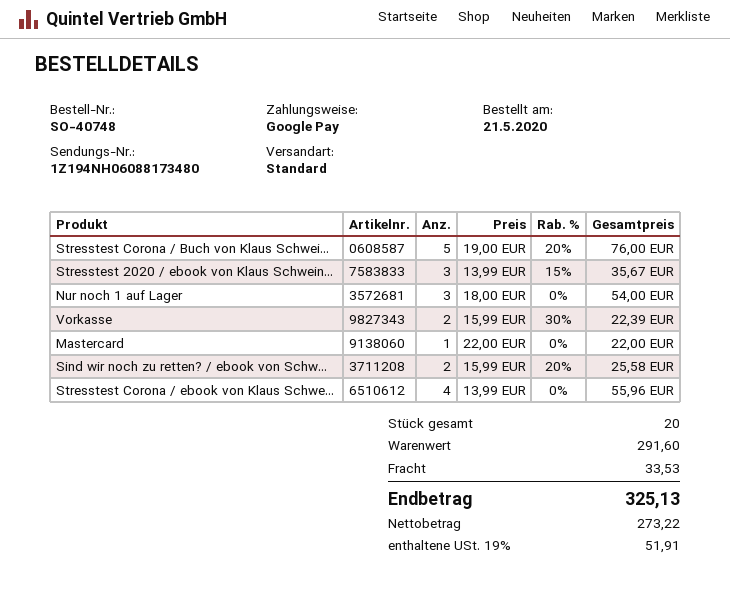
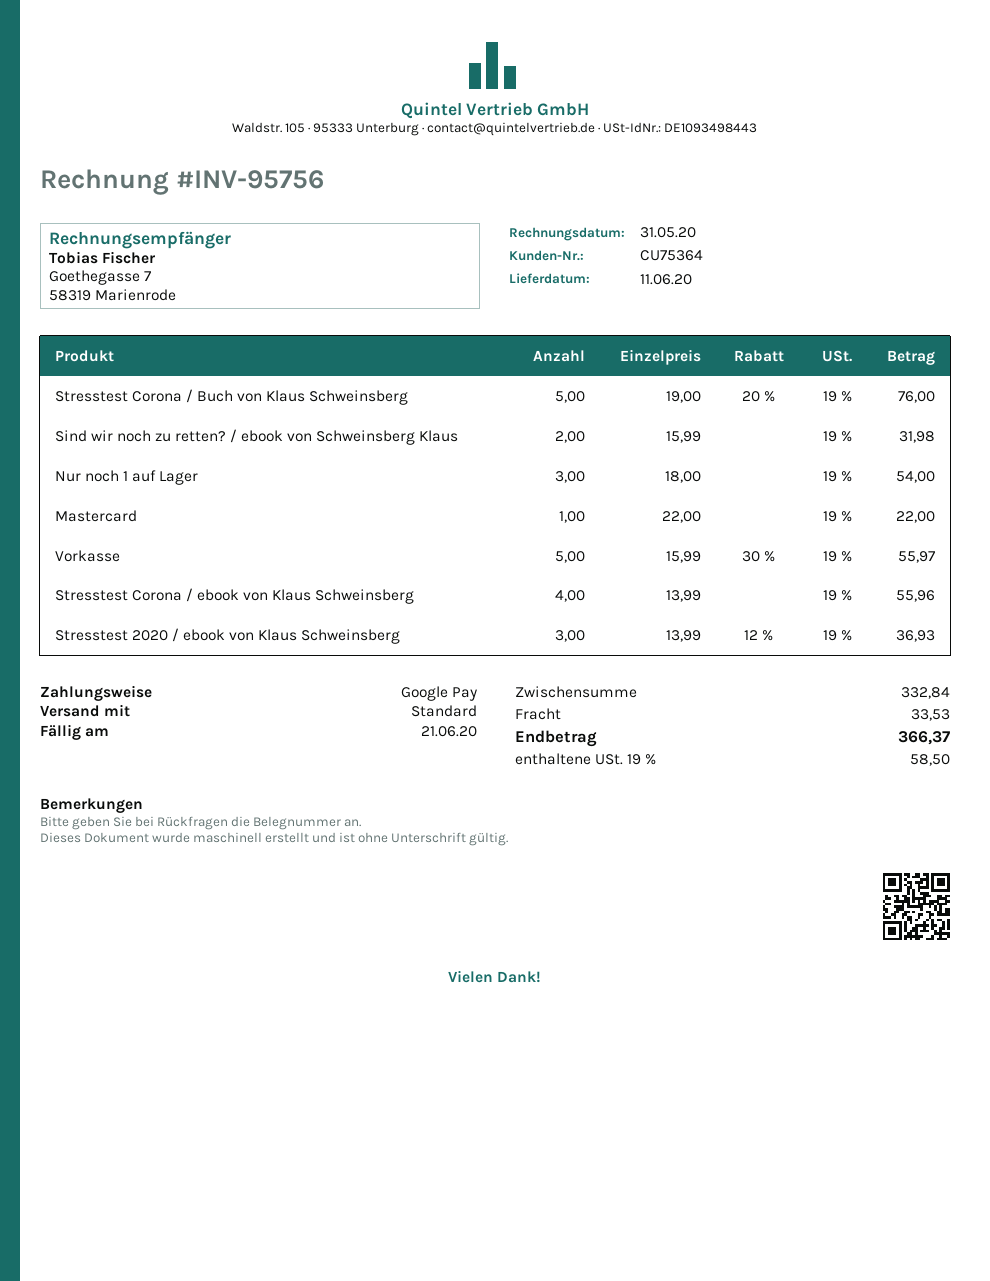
Stresstest 2020 / ebook von Klaus Schwein...: 3 x 13.99 - 15% = 35.67 -> 3 x 13.99 - 12% = 36.93
Vorkasse: 2 x 15.99 - 30% = 22.39 -> 5 x 15.99 - 30% = 55.97
Sind wir noch zu retten? / ebook von Schw...: 2 x 15.99 - 20% = 25.58 -> 2 x 15.99 = 31.98
subtotal: 291.60 -> 332.84
tax: 19% = 51.91 -> 19% = 58.50
total: 325.13 -> 366.37

